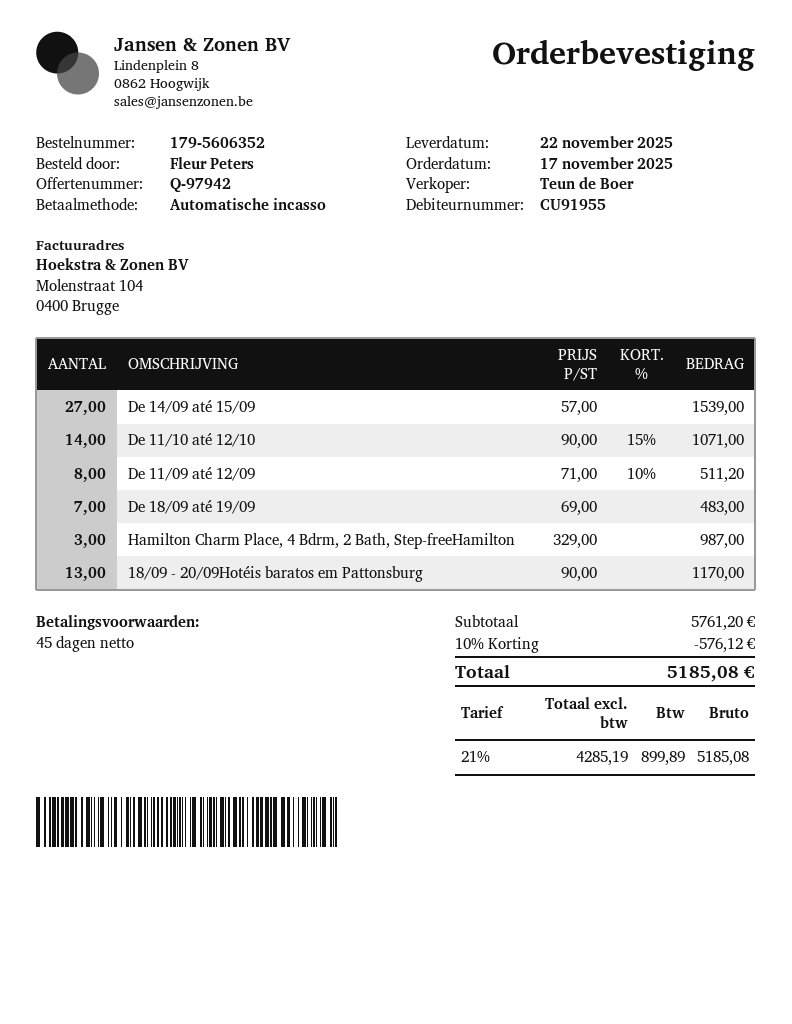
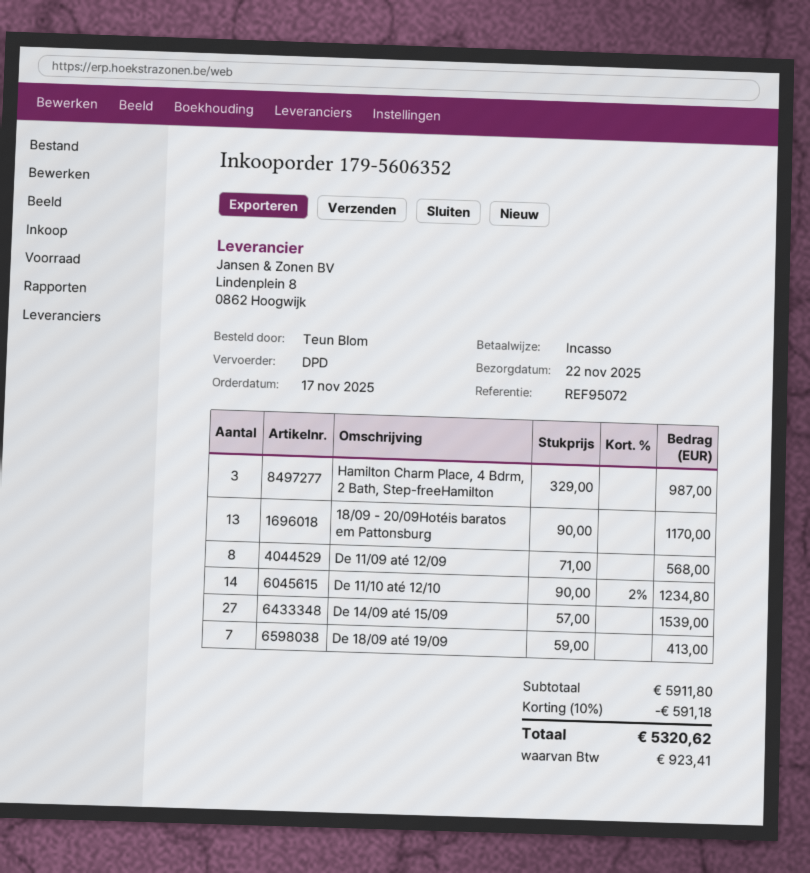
ordered by: Fleur Peters -> Teun Blom
De 11/10 até 12/10: 14 x 90.00 - 15% = 1071.00 -> 14 x 90.00 - 2% = 1234.80
De 11/09 até 12/09: 8 x 71.00 - 10% = 511.20 -> 8 x 71.00 = 568.00
De 18/09 até 19/09: 7 x 69.00 = 483.00 -> 7 x 59.00 = 413.00
subtotal: 5761.20 -> 5911.80
discount: 10% = 576.12 -> 10% = 591.18
tax: 899.89 -> 923.41
total: 5185.08 -> 5320.62

